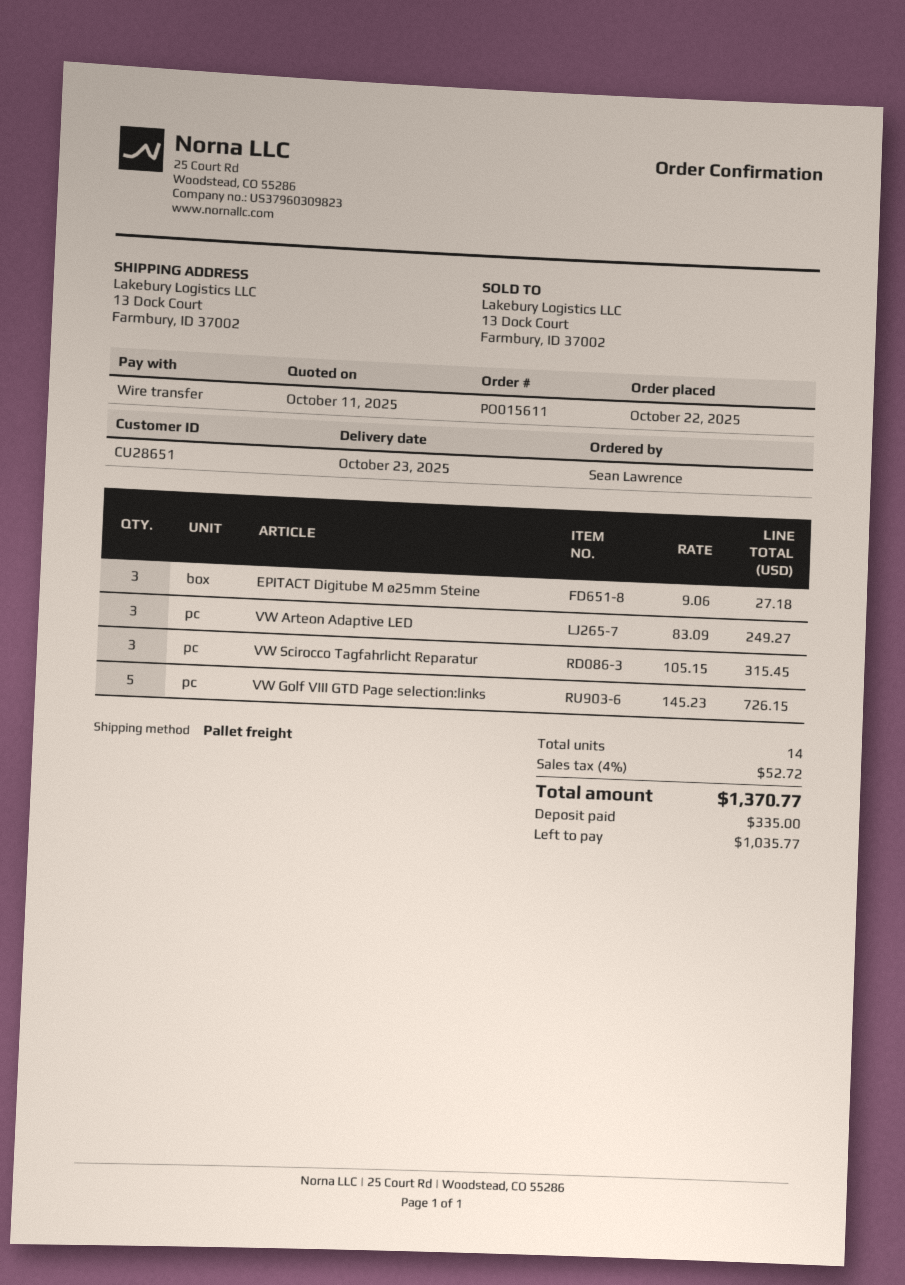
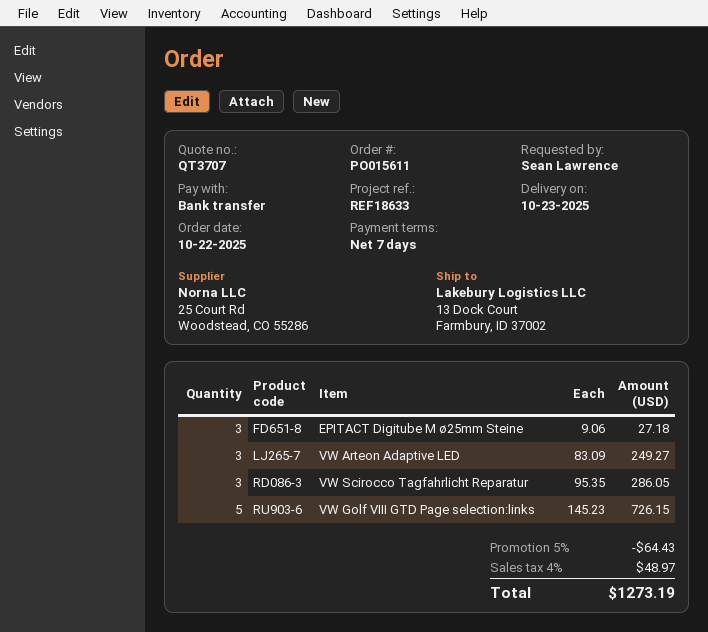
VW Scirocco Tagfahrlicht Reparatur: 3 x 105.15 = 315.45 -> 3 x 95.35 = 286.05
discount: none -> 5% = 64.43
tax: 4% = 52.72 -> 4% = 48.97
total: 1370.77 -> 1273.19

